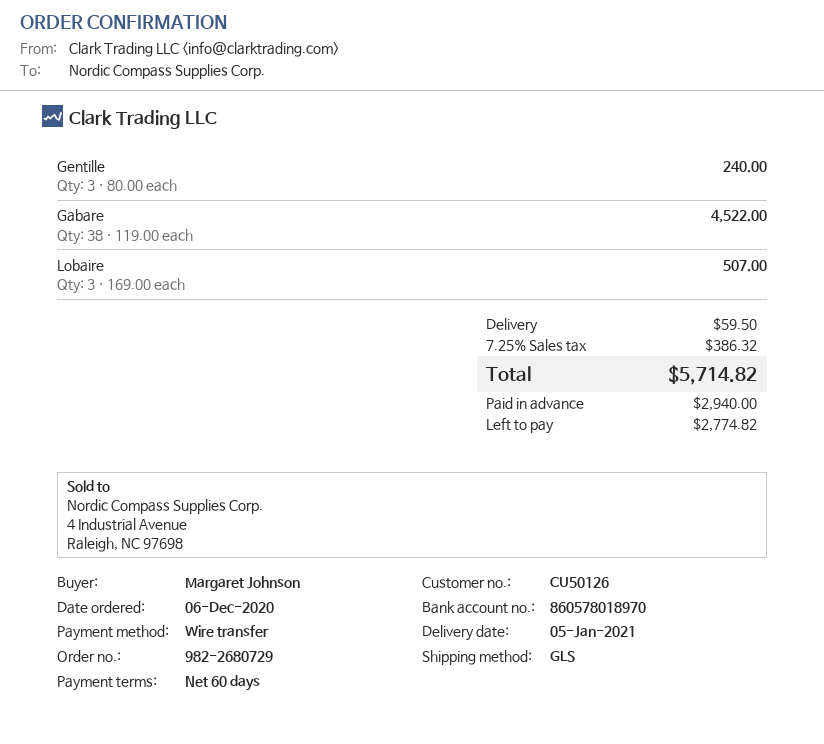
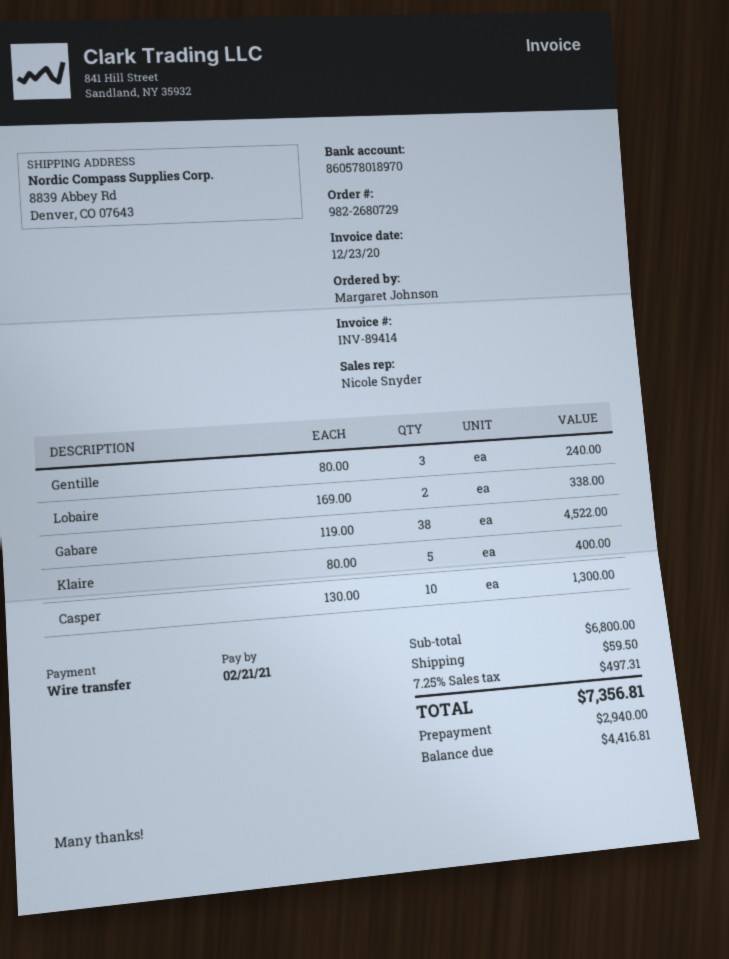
Lobaire: 3 x 169.00 = 507.00 -> 2 x 169.00 = 338.00
Klaire: none -> 5 x 80.00 = 400.00
Casper: none -> 10 x 130.00 = 1300.00
tax: 7.25% = 386.32 -> 7.25% = 497.31
total: 5714.82 -> 7356.81
balance: 2774.82 -> 4416.81

